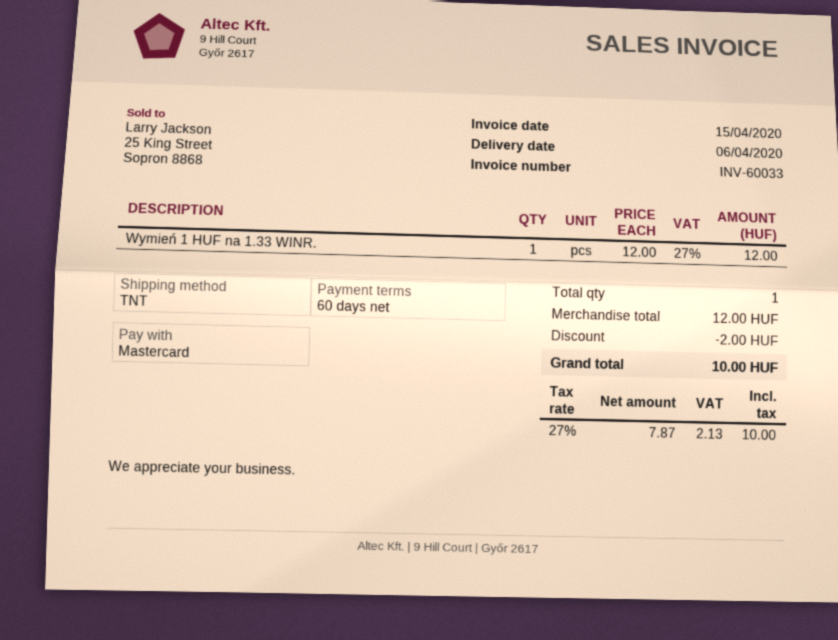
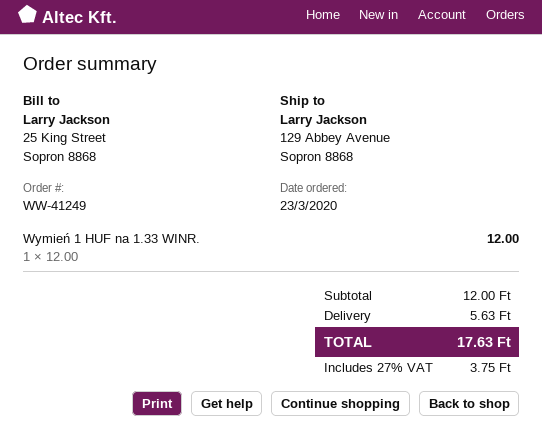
discount: 2.00 -> none
shipping: none -> 5.63
tax: 27% = 2.13 -> 27% = 3.75
total: 10.00 -> 17.63

